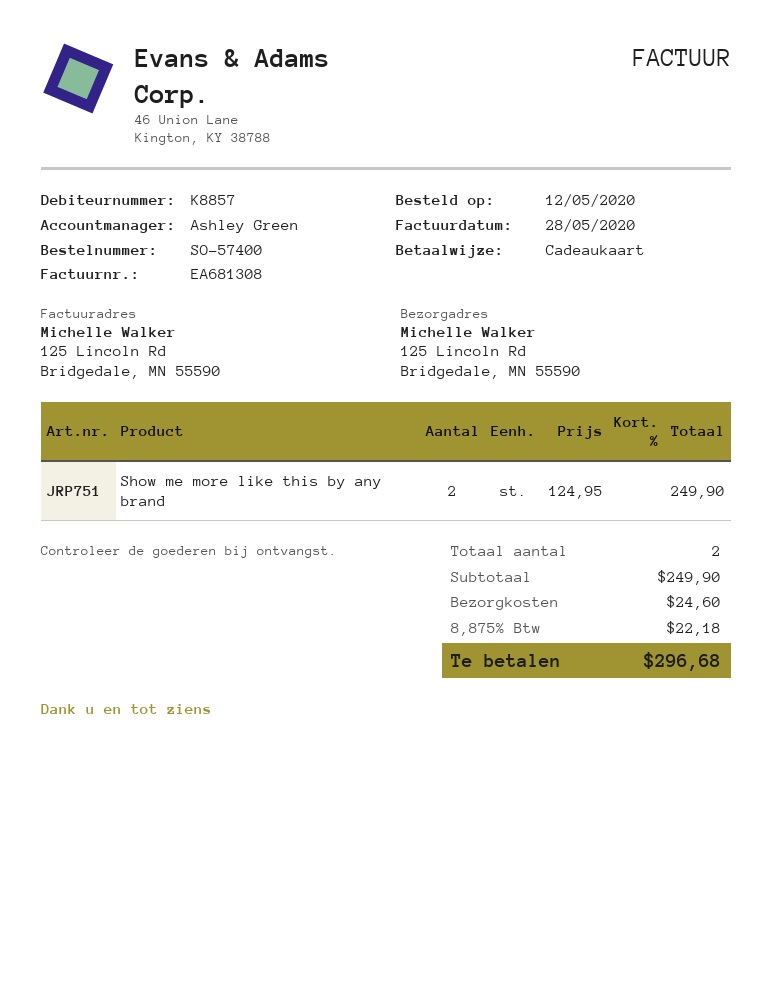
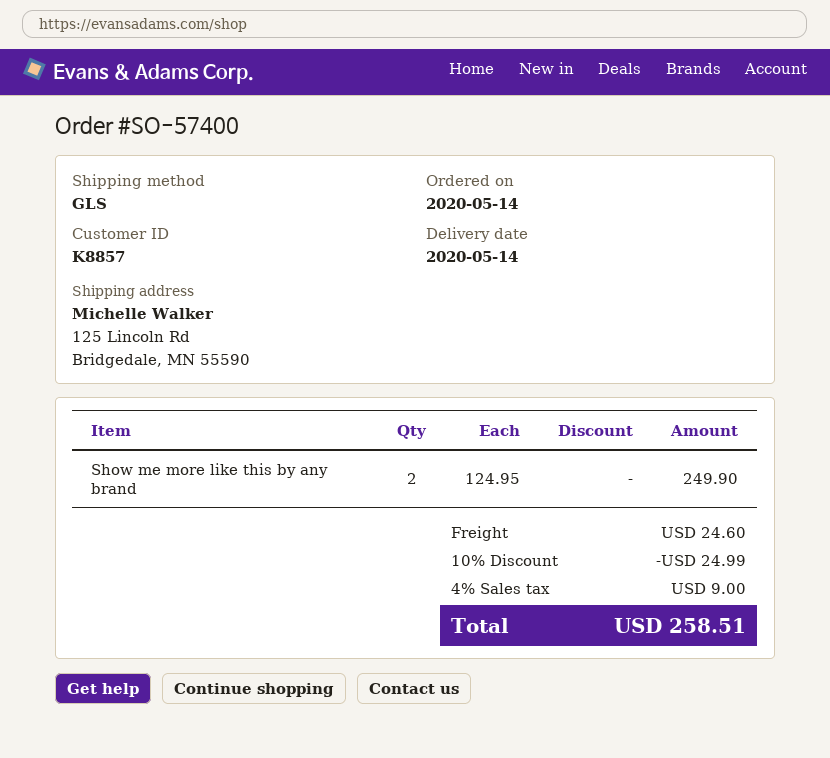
order date: 2020-05-12 -> 2020-05-14
discount: none -> 10% = 24.99
tax: 8.875% = 22.18 -> 4% = 9.00
total: 296.68 -> 258.51

